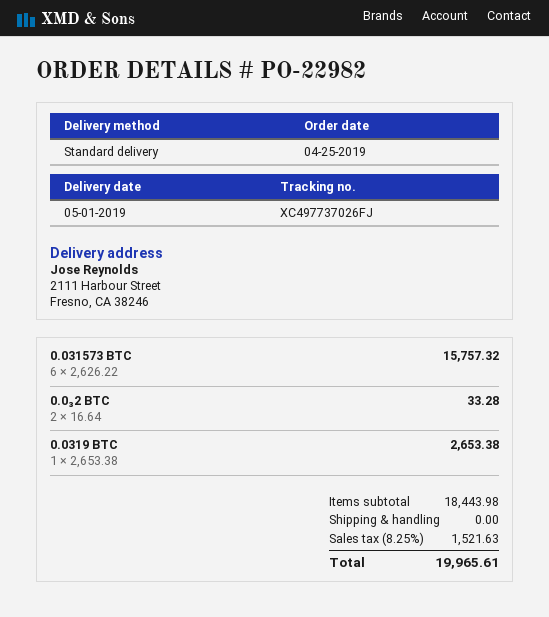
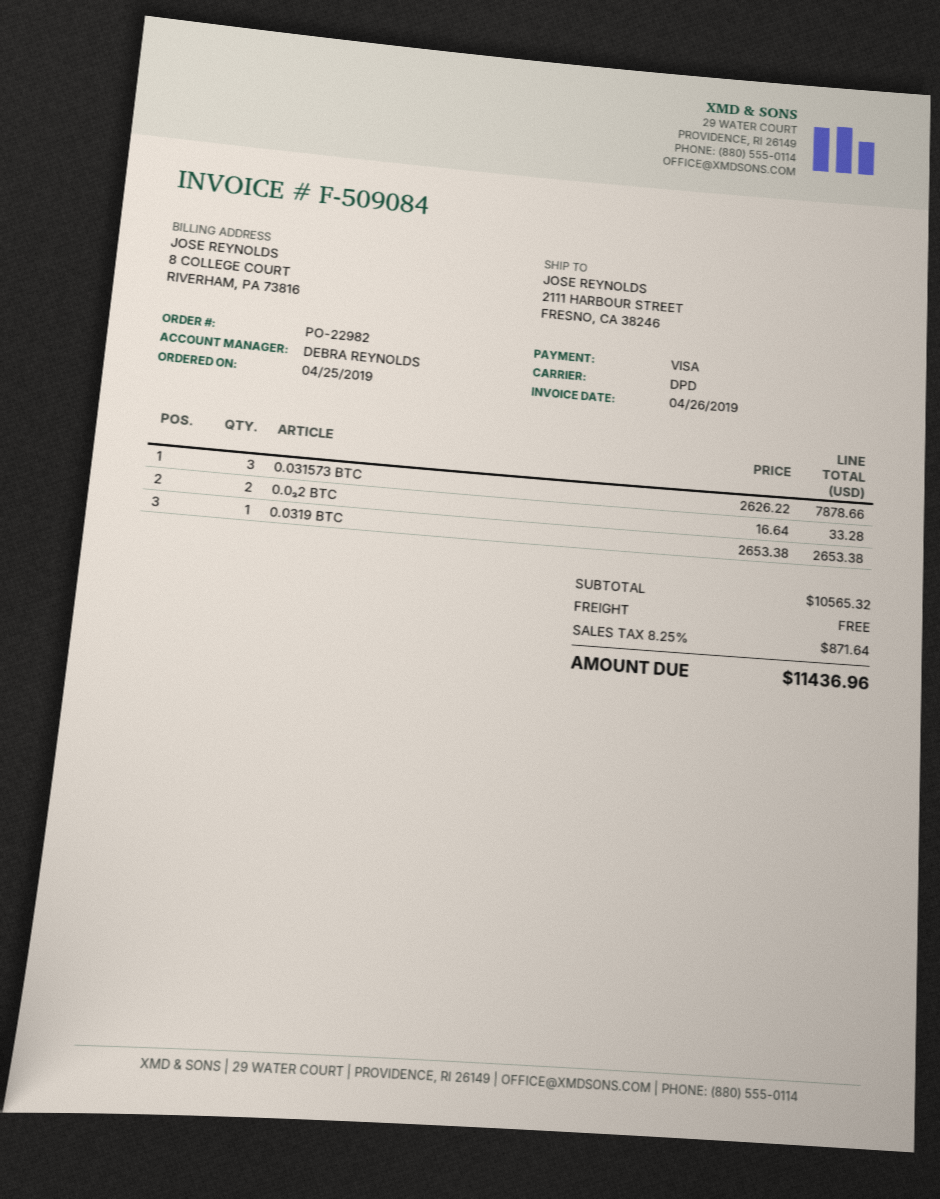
shipping method: standard -> DPD
0.031573 BTC: 6 x 2626.22 = 15757.32 -> 3 x 2626.22 = 7878.66
subtotal: 18443.98 -> 10565.32
tax: 8.25% = 1521.63 -> 8.25% = 871.64
total: 19965.61 -> 11436.96

